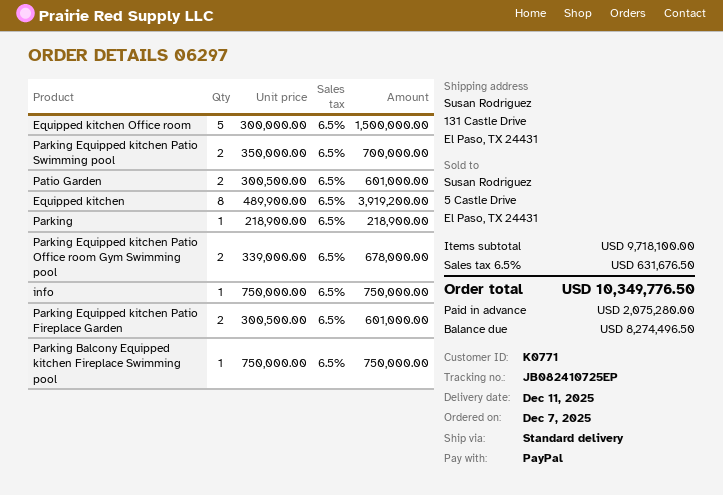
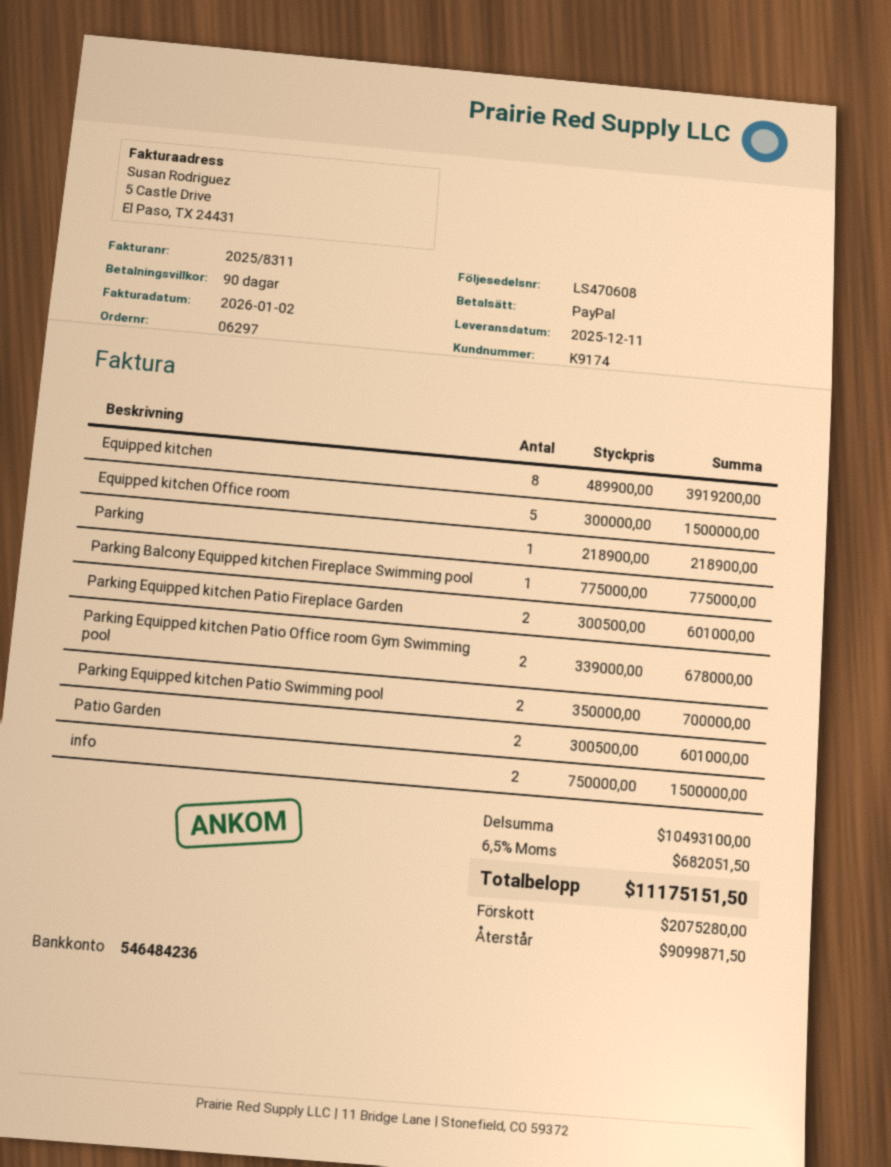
customer number: K0771 -> K9174
info: 1 x 750000.00 = 750000.00 -> 2 x 750000.00 = 1500000.00
Parking Balcony Equipped kitchen Fireplace Swimming pool: 1 x 750000.00 = 750000.00 -> 1 x 775000.00 = 775000.00
subtotal: 9718100.00 -> 10493100.00
tax: 6.5% = 631676.50 -> 6.5% = 682051.50
total: 10349776.50 -> 11175151.50
balance: 8274496.50 -> 9099871.50

